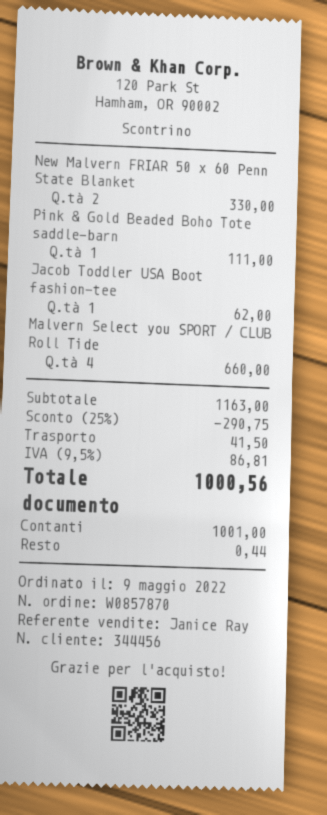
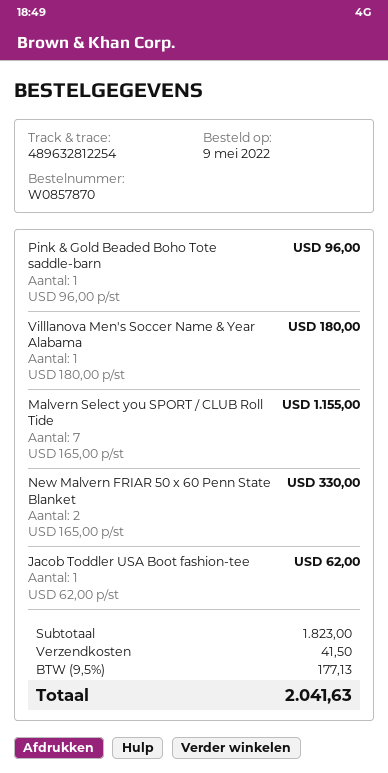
Pink & Gold Beaded Boho Tote saddle-barn: 1 for 111.00 -> 1 for 96.00
Malvern Select you SPORT / CLUB Roll Tide: 4 for 660.00 -> 7 for 1155.00
Villlanova Men's Soccer Name & Year Alabama: none -> 1 for 180.00
subtotal: 1163.00 -> 1823.00
discount: 25% = 290.75 -> none
tax: 9.5% = 86.81 -> 9.5% = 177.13
total: 1000.56 -> 2041.63

